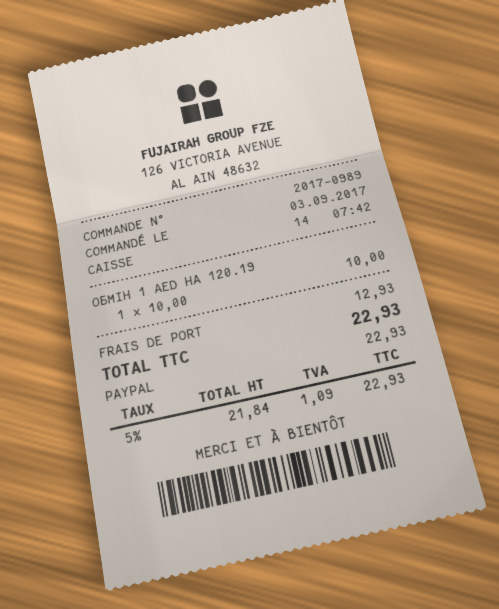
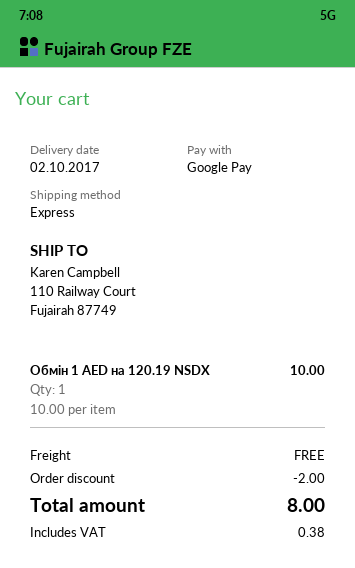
payment method: PayPal -> Google Pay
discount: none -> 2.00
shipping: 12.93 -> 0.00
tax: 1.09 -> 0.38
total: 22.93 -> 8.00

